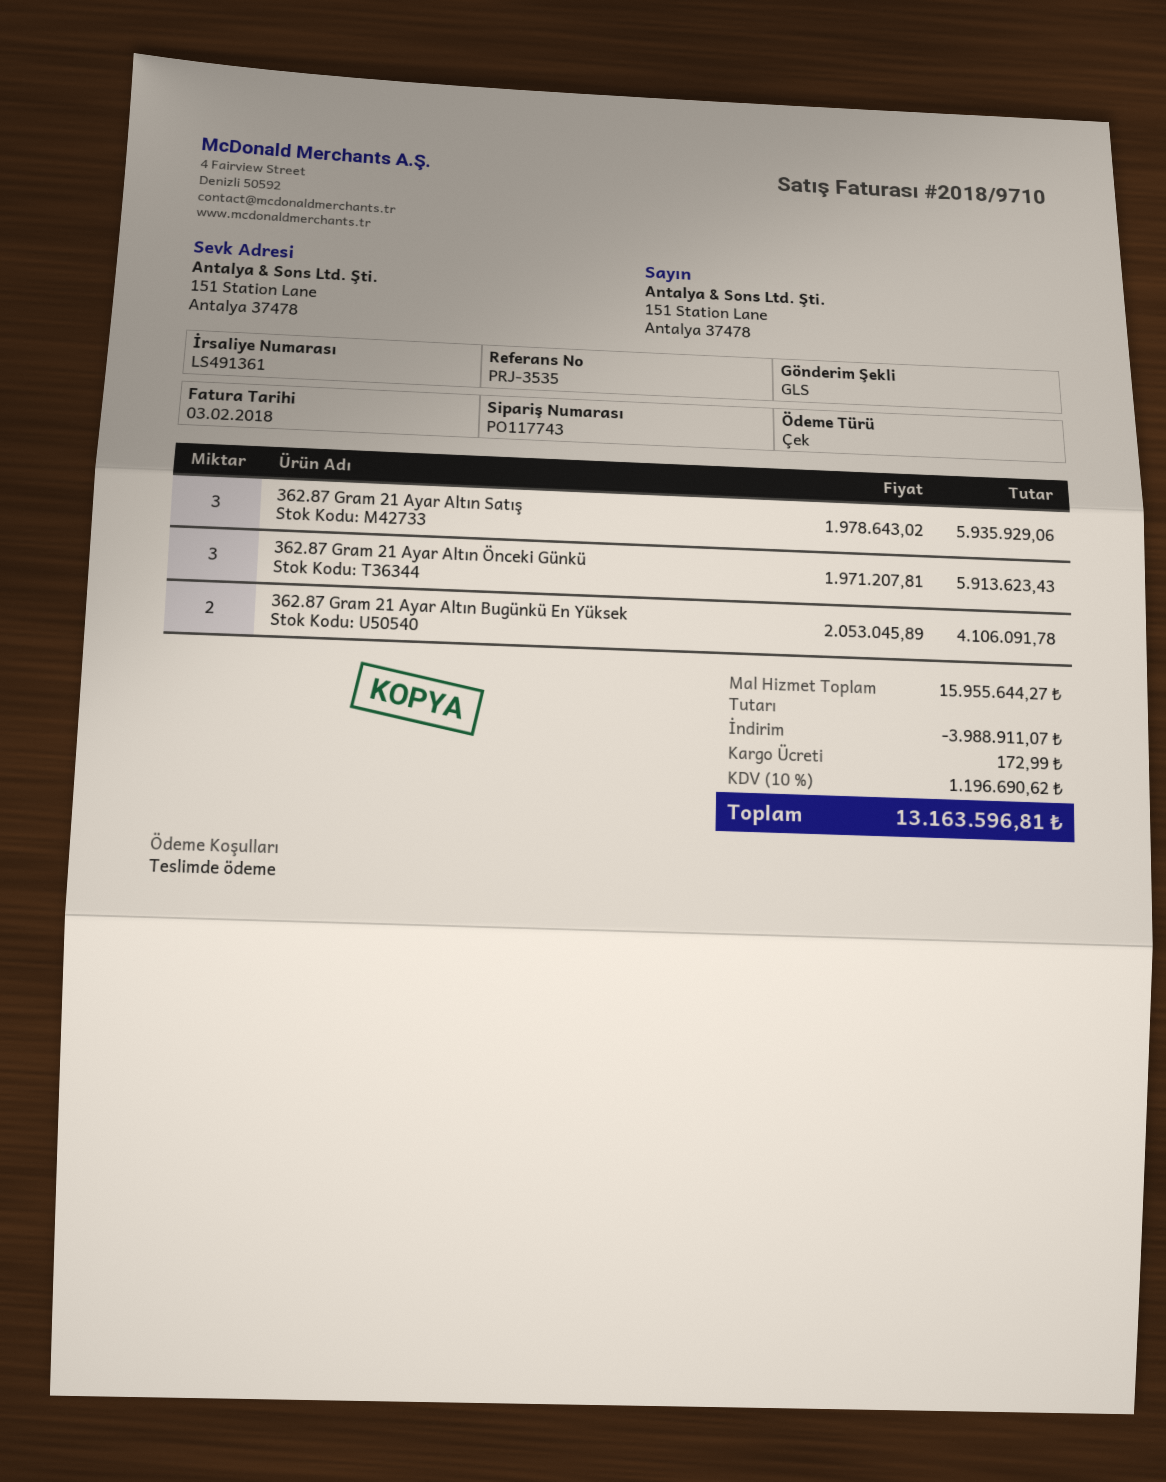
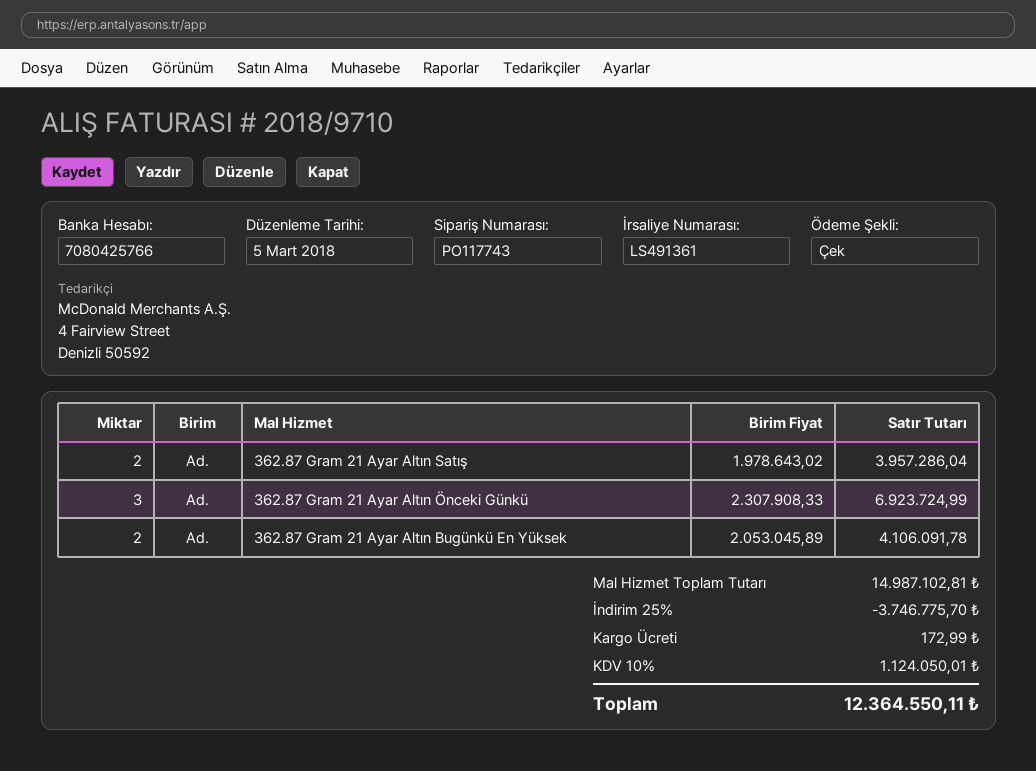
invoice date: 2018-02-03 -> 2018-03-05
362.87 Gram 21 Ayar Altın Satış: 3 x 1978643.02 = 5935929.06 -> 2 x 1978643.02 = 3957286.04
362.87 Gram 21 Ayar Altın Önceki Günkü: 3 x 1971207.81 = 5913623.43 -> 3 x 2307908.33 = 6923724.99
subtotal: 15955644.27 -> 14987102.81
discount: 3988911.07 -> 3746775.70
tax: 10% = 1196690.62 -> 10% = 1124050.01
total: 13163596.81 -> 12364550.11

